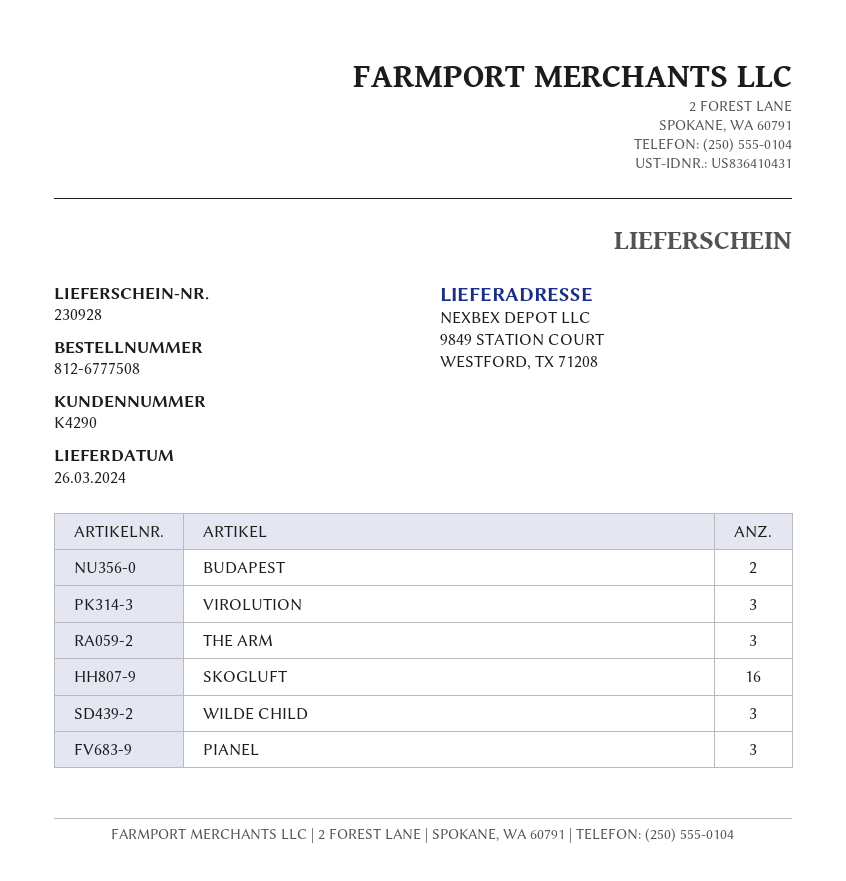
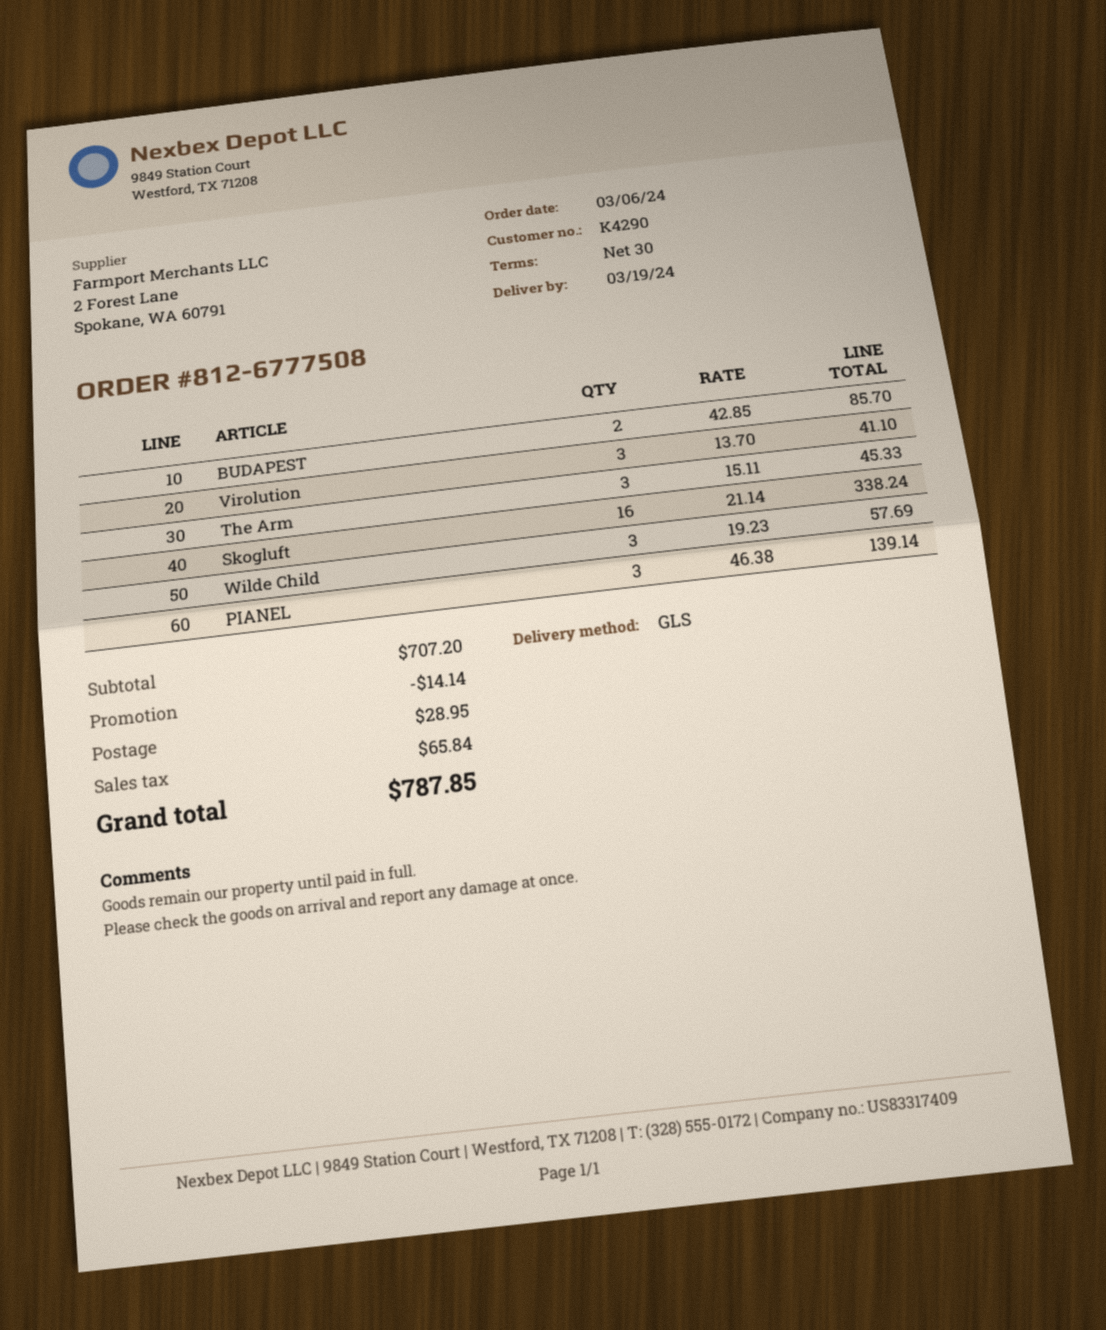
delivery date: 2024-03-26 -> 2024-03-19

